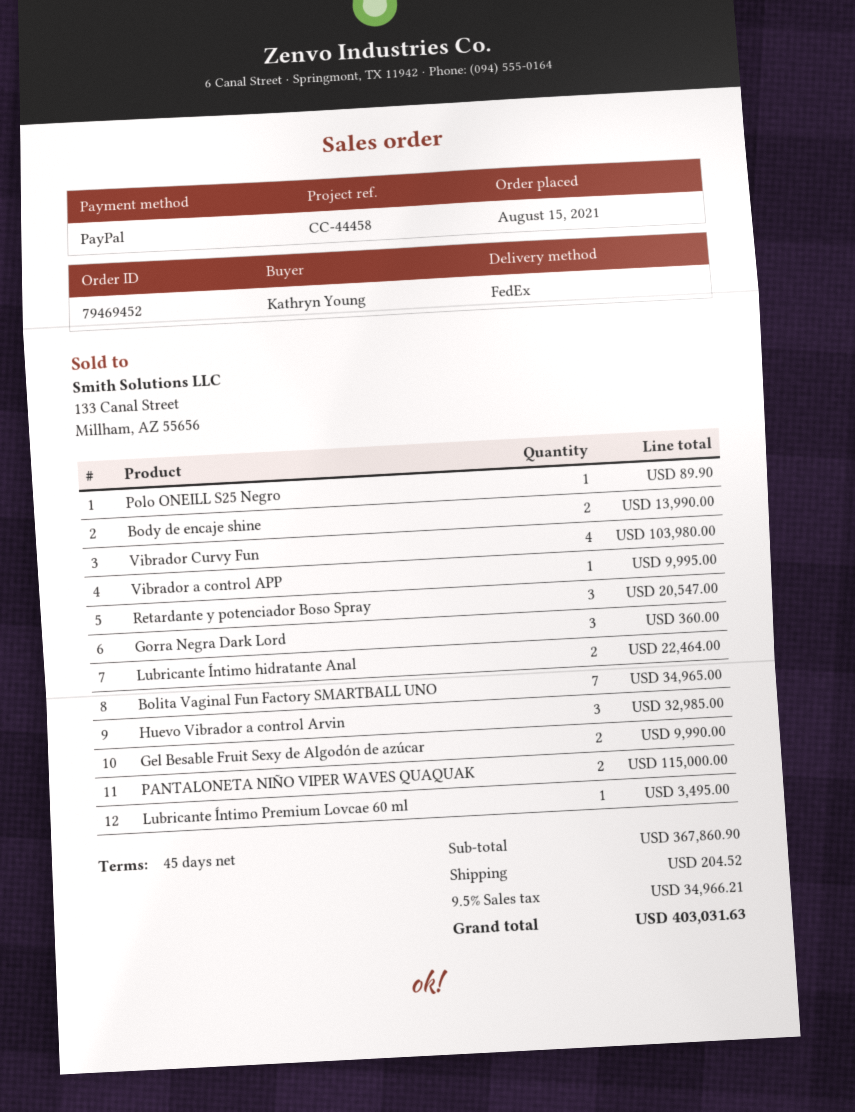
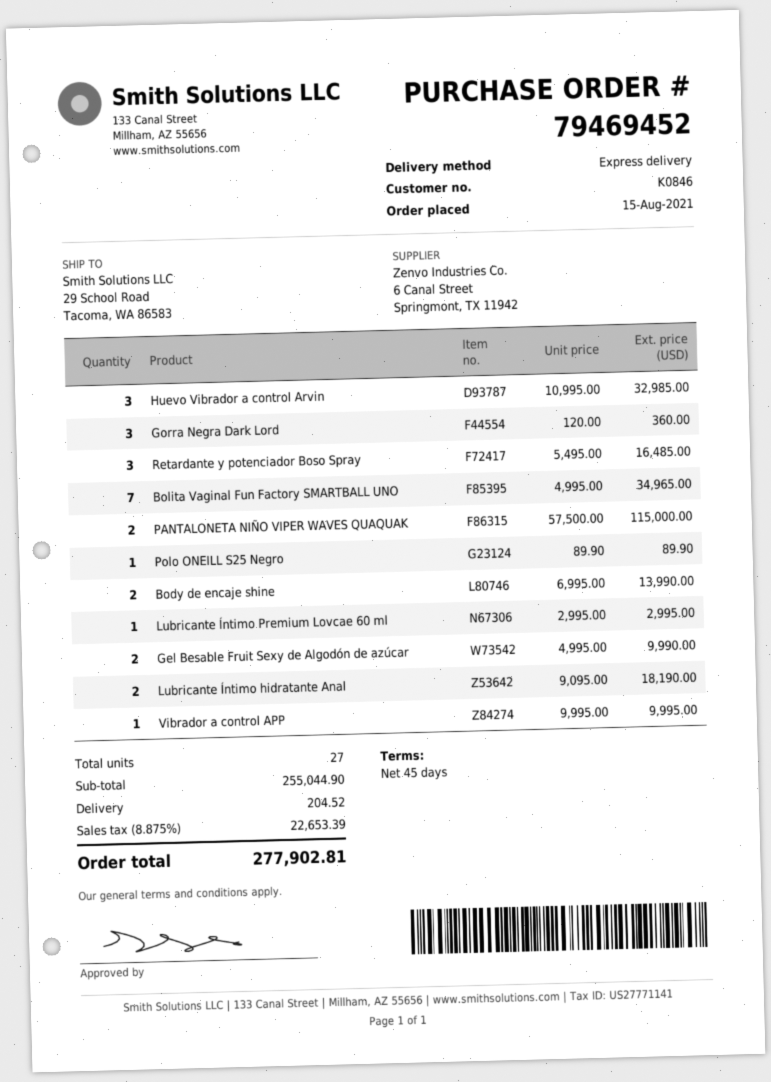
shipping method: FedEx -> express
Vibrador Curvy Fun: 4 for 103980.00 -> none
Retardante y potenciador Boso Spray: 3 for 20547.00 -> 3 for 16485.00
Lubricante Íntimo hidratante Anal: 2 for 22464.00 -> 2 for 18190.00
Lubricante Íntimo Premium Lovcae 60 ml: 1 for 3495.00 -> 1 for 2995.00
subtotal: 367860.90 -> 255044.90
tax: 9.5% = 34966.21 -> 8.875% = 22653.39
total: 403031.63 -> 277902.81

